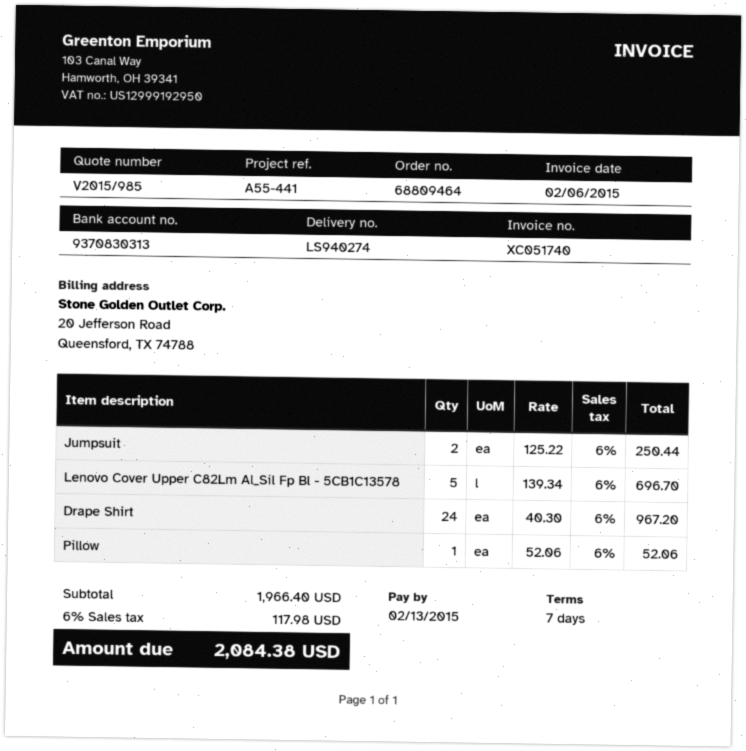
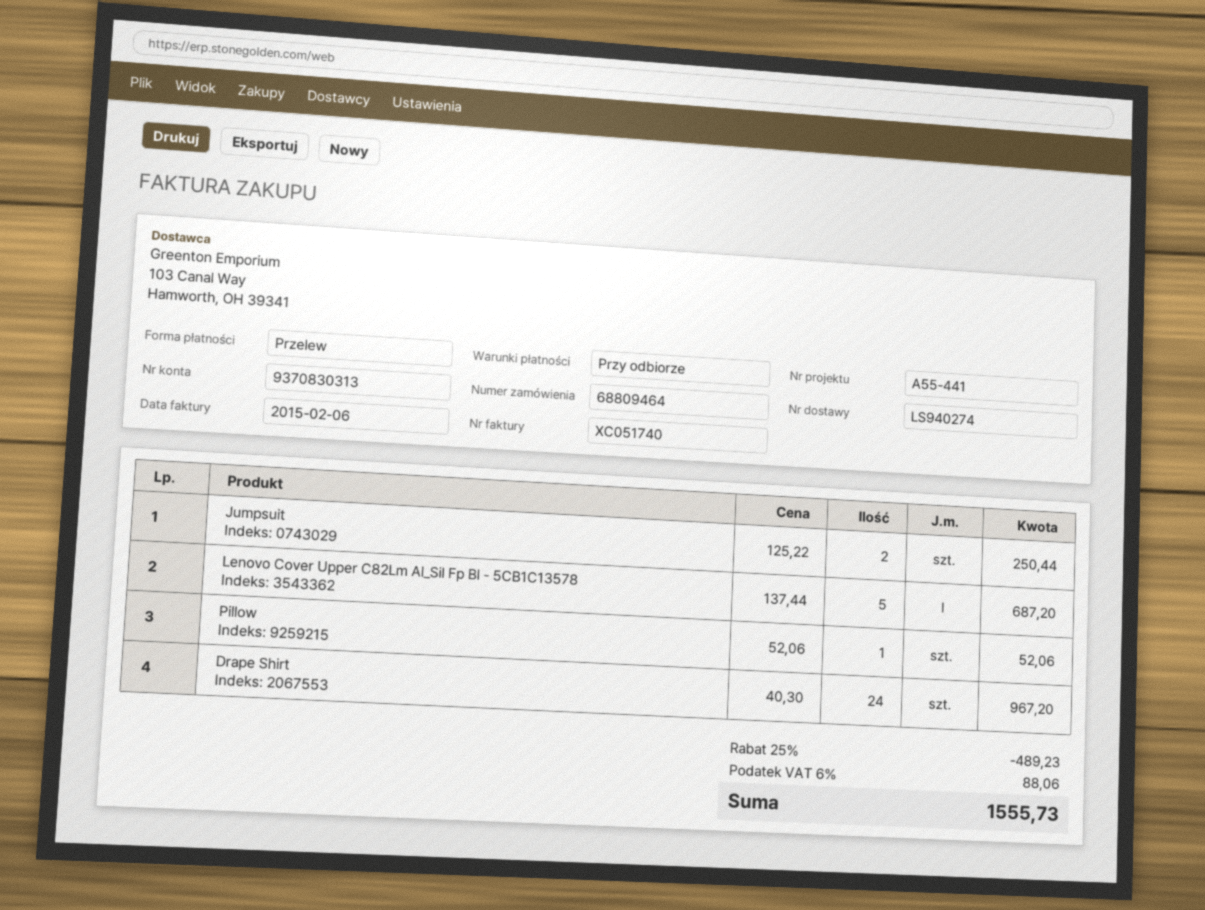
payment terms: 7 days -> on receipt
Lenovo Cover Upper C82Lm Al_Sil Fp Bl - 5CB1C13578: 5 x 139.34 = 696.70 -> 5 x 137.44 = 687.20
discount: none -> 25% = 489.23
tax: 6% = 117.98 -> 6% = 88.06
total: 2084.38 -> 1555.73

